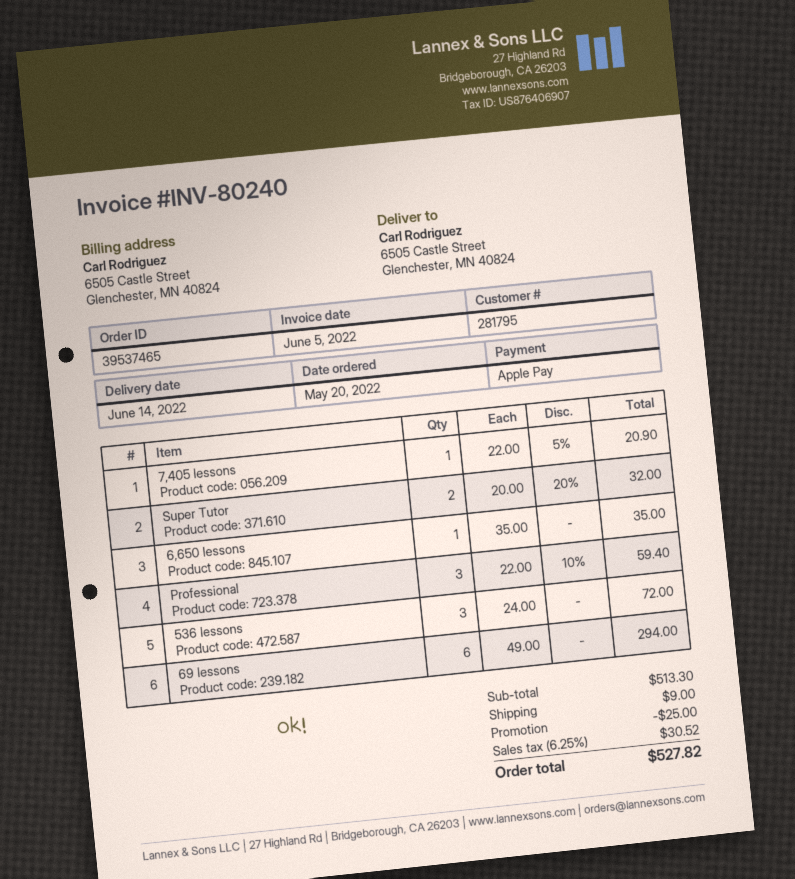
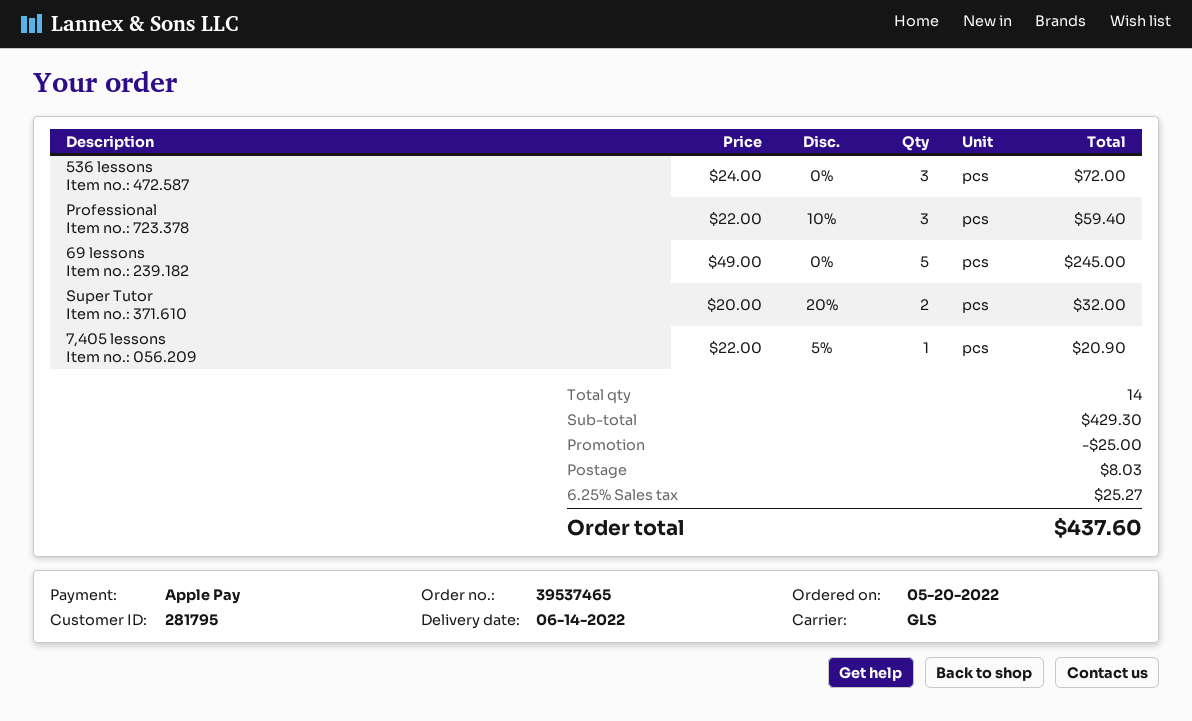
6,650 lessons: 1 x 35.00 = 35.00 -> none
69 lessons: 6 x 49.00 = 294.00 -> 5 x 49.00 = 245.00
subtotal: 513.30 -> 429.30
shipping: 9.00 -> 8.03
tax: 6.25% = 30.52 -> 6.25% = 25.27
total: 527.82 -> 437.60

